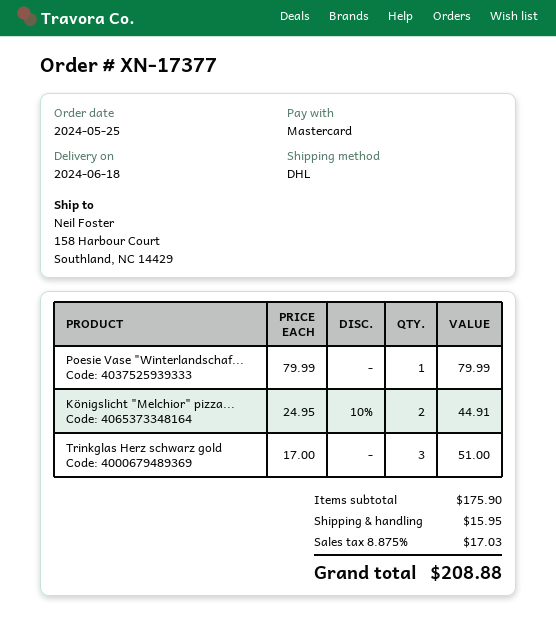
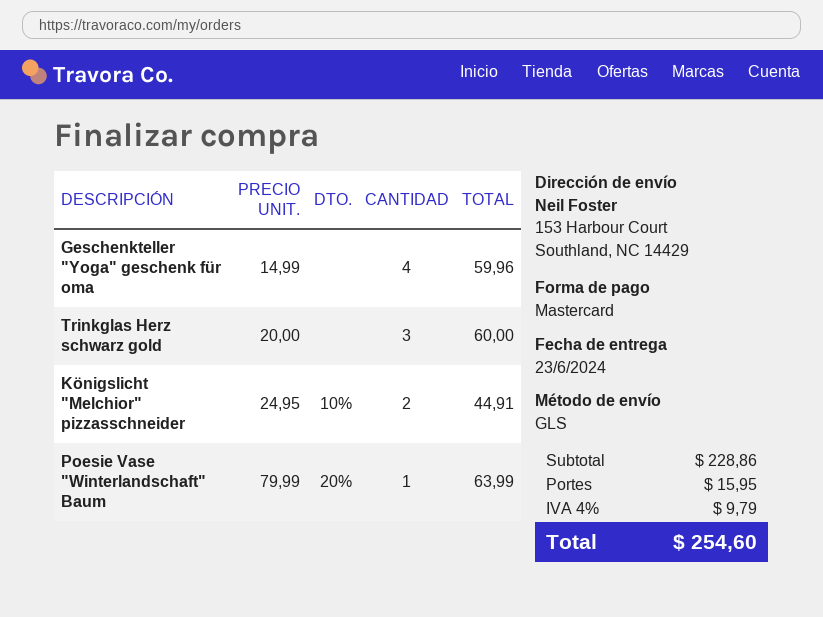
delivery date: 2024-06-18 -> 2024-06-23
shipping method: DHL -> GLS
ship to: 158 Harbour Court, Southland, NC 14429 -> 153 Harbour Court, Southland, NC 14429
Poesie Vase "Winterlandschaf...: 1 x 79.99 = 79.99 -> 1 x 79.99 - 20% = 63.99
Trinkglas Herz schwarz gold: 3 x 17.00 = 51.00 -> 3 x 20.00 = 60.00
Geschenkteller "Yoga" geschenk für oma: none -> 4 x 14.99 = 59.96
subtotal: 175.90 -> 228.86
tax: 8.875% = 17.03 -> 4% = 9.79
total: 208.88 -> 254.60

